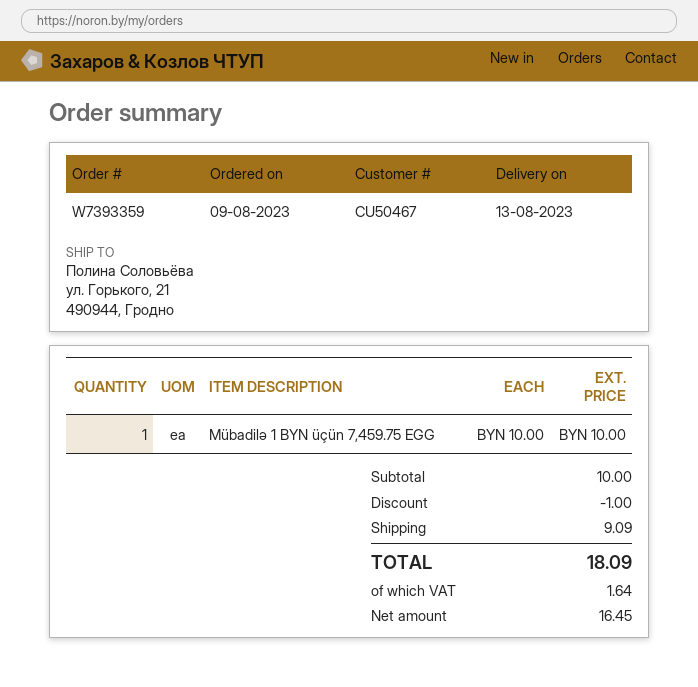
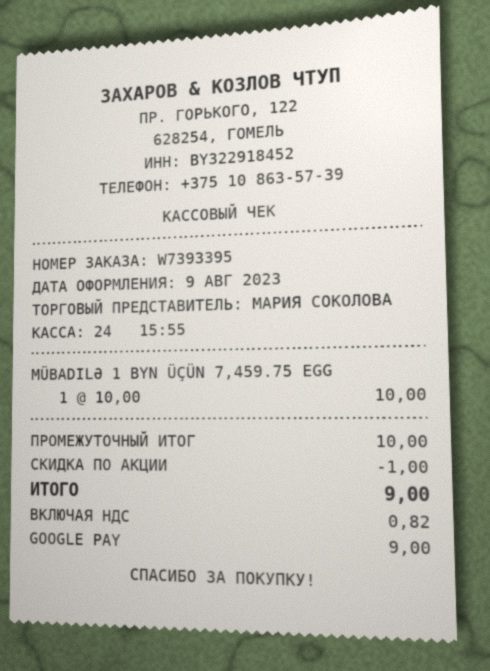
order number: W7393359 -> W7393395
shipping: 9.09 -> none
tax: 1.64 -> 0.82
total: 18.09 -> 9.00

